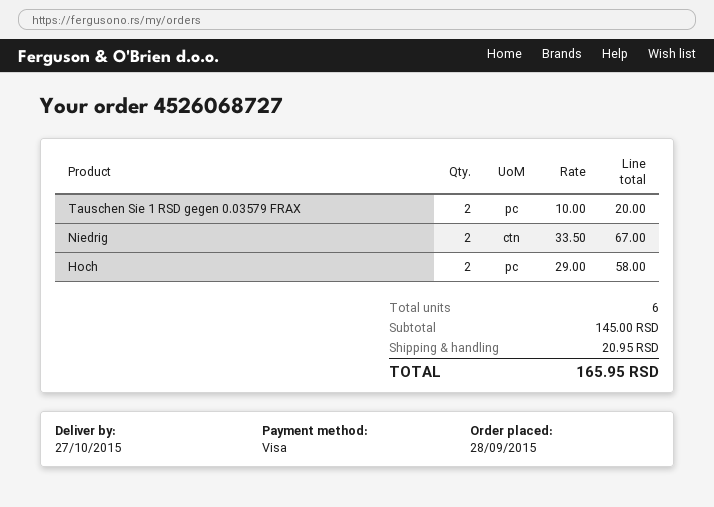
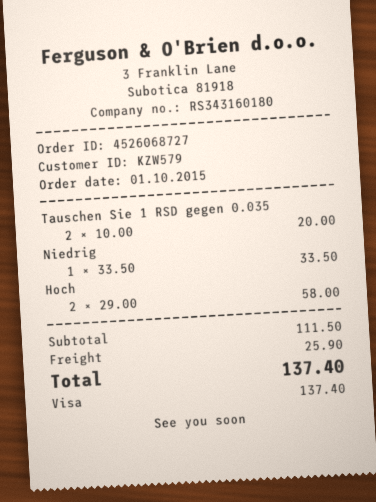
order date: 2015-09-28 -> 2015-10-01
Niedrig: 2 x 33.50 = 67.00 -> 1 x 33.50 = 33.50
subtotal: 145.00 -> 111.50
shipping: 20.95 -> 25.90
total: 165.95 -> 137.40

